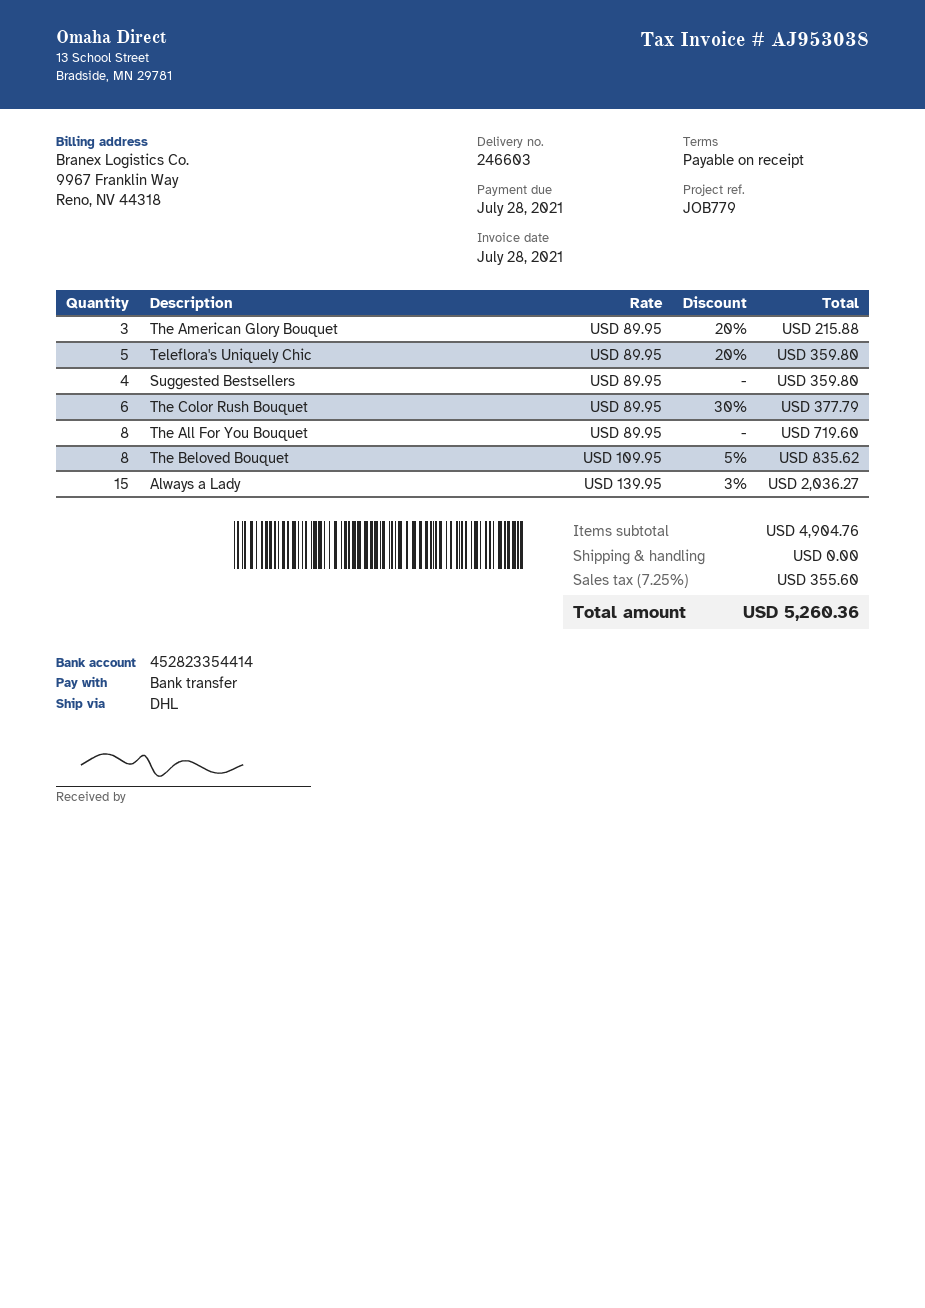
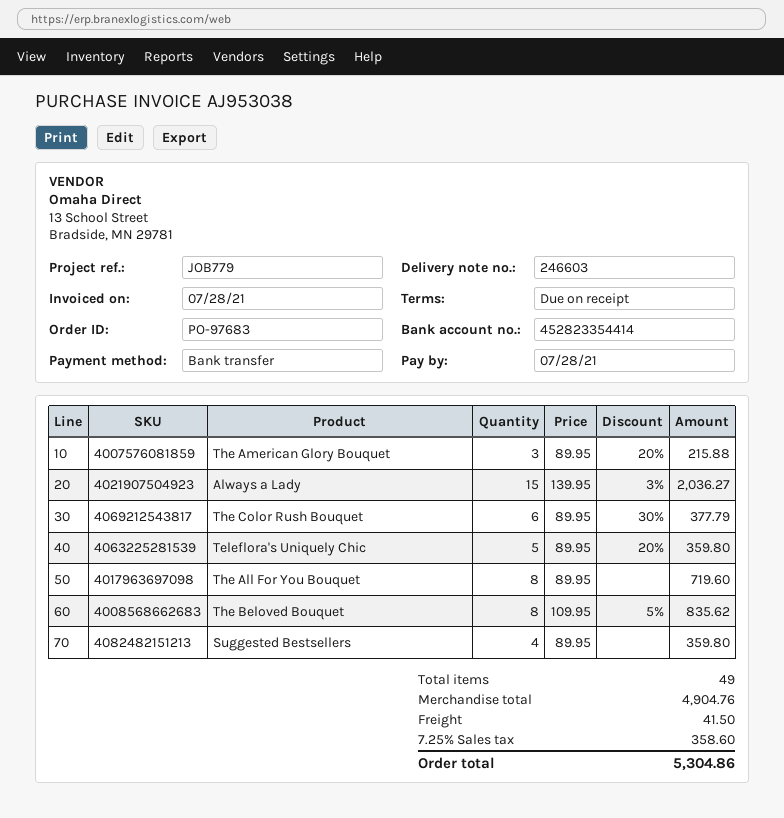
shipping: 0.00 -> 41.50
tax: 7.25% = 355.60 -> 7.25% = 358.60
total: 5260.36 -> 5304.86

